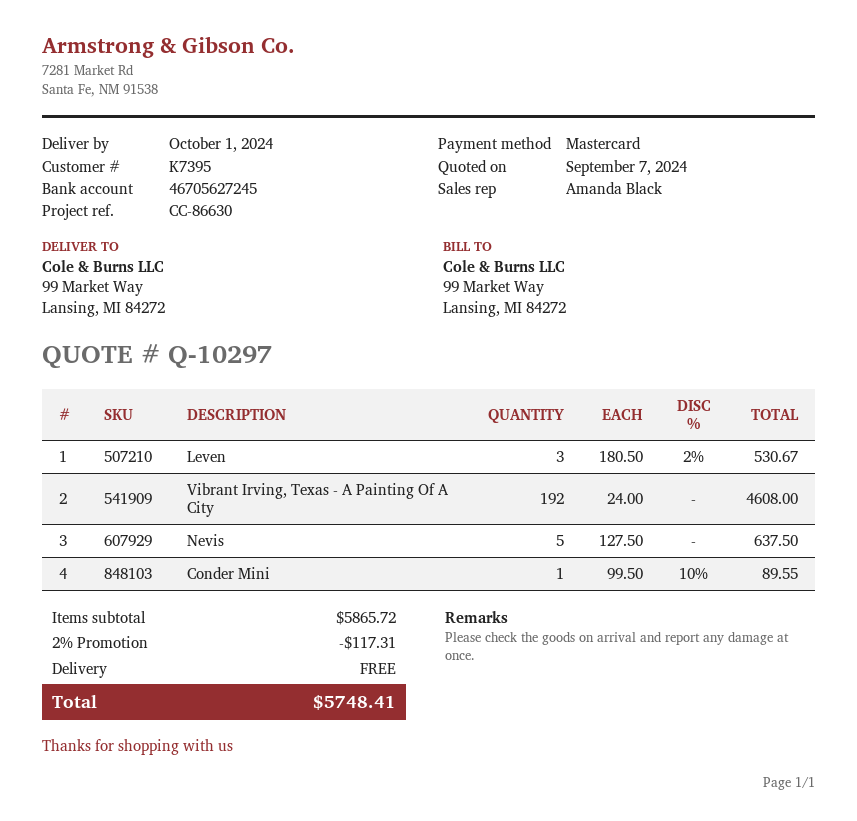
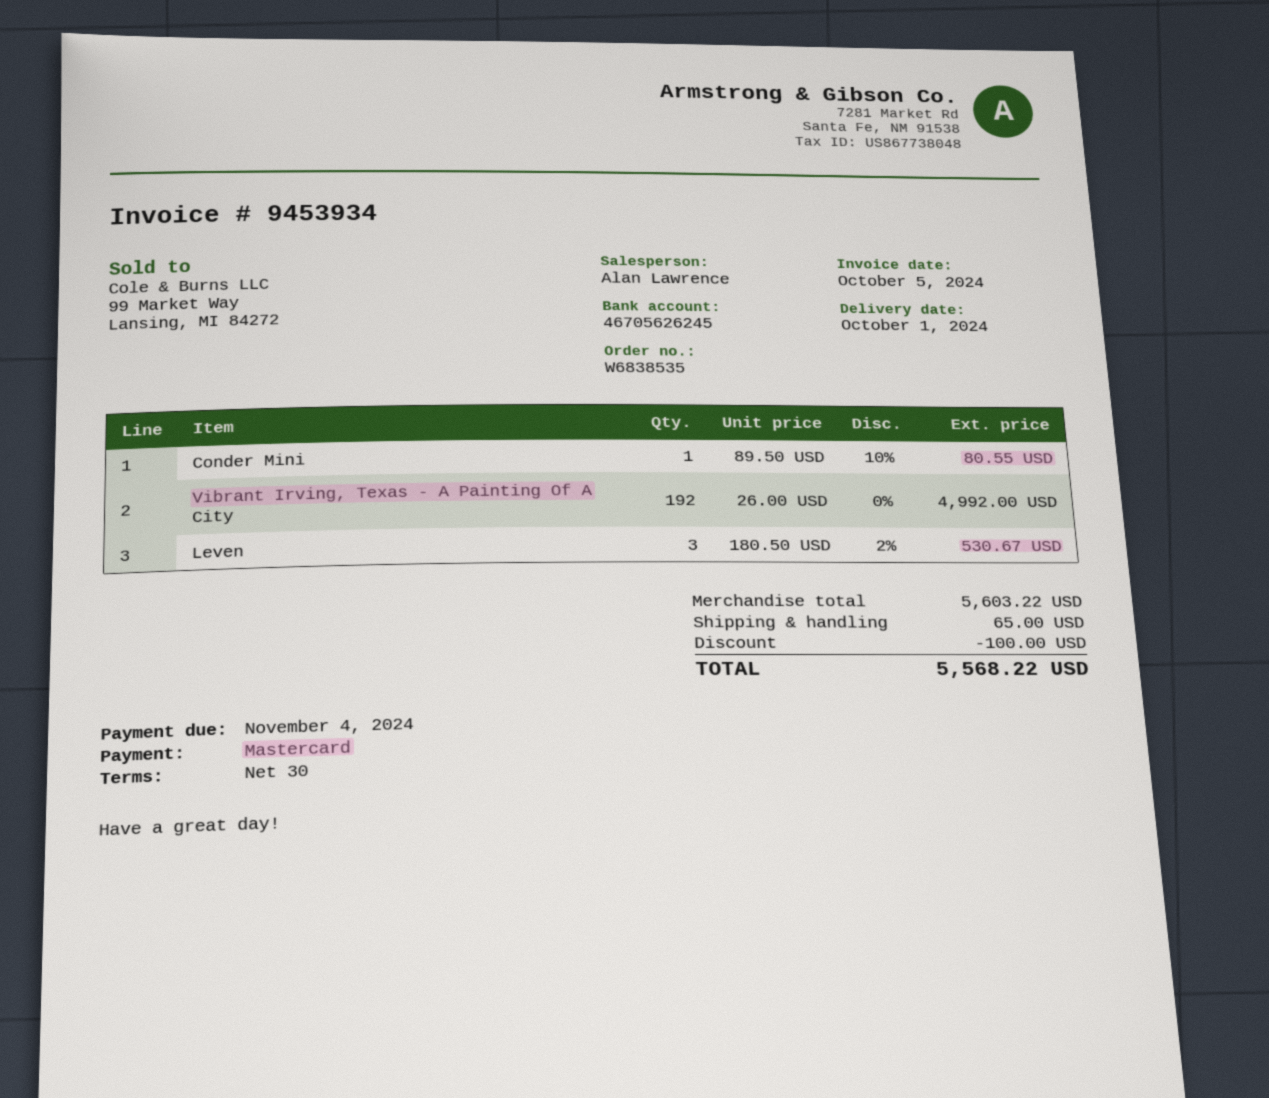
sales rep: Amanda Black -> Alan Lawrence
bank account: 46705627245 -> 46705626245
Vibrant Irving, Texas - A Painting Of A City: 192 x 24.00 = 4608.00 -> 192 x 26.00 = 4992.00
Nevis: 5 x 127.50 = 637.50 -> none
Conder Mini: 1 x 99.50 - 10% = 89.55 -> 1 x 89.50 - 10% = 80.55
subtotal: 5865.72 -> 5603.22
discount: 117.31 -> 100.00
shipping: 0.00 -> 65.00
total: 5748.41 -> 5568.22

